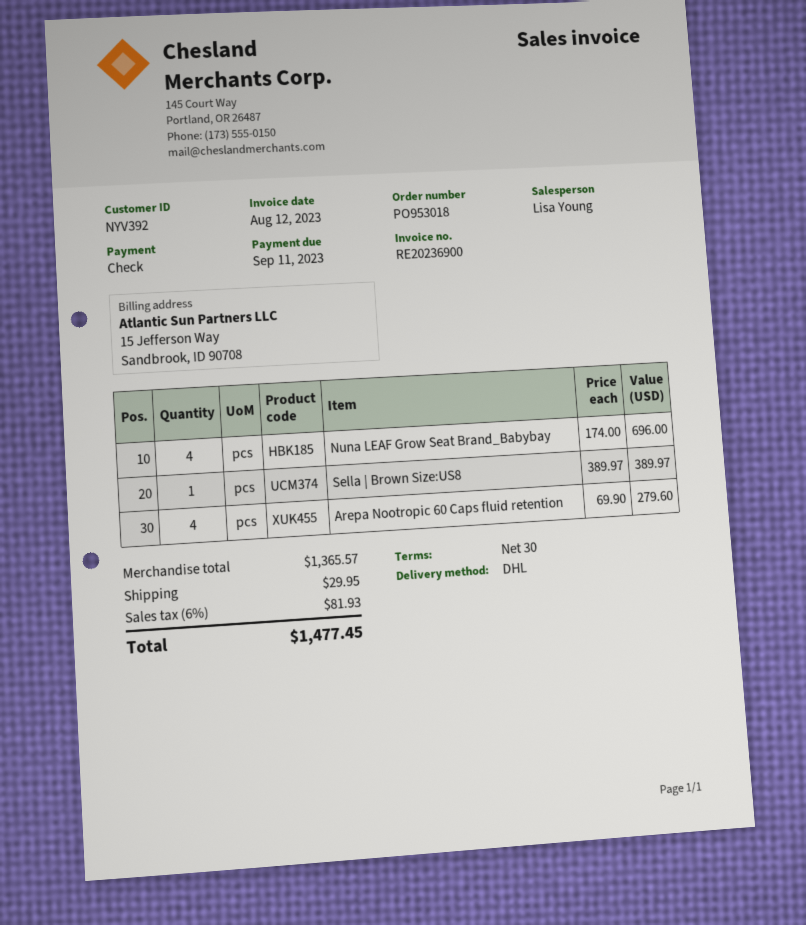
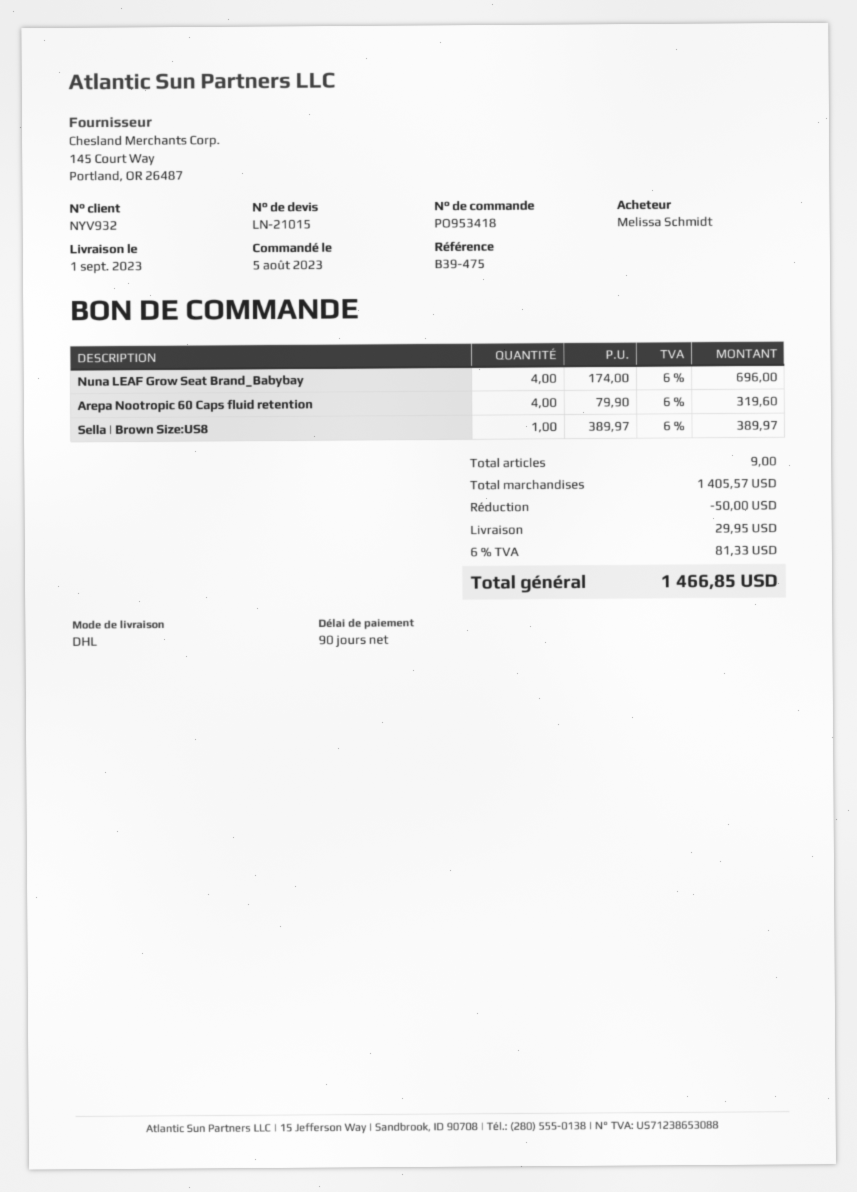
order number: PO953018 -> PO953418
payment terms: 30 days -> 90 days
customer number: NYV392 -> NYV932
Arepa Nootropic 60 Caps fluid retention: 4 x 69.90 = 279.60 -> 4 x 79.90 = 319.60
subtotal: 1365.57 -> 1405.57
discount: none -> 50.00
tax: 6% = 81.93 -> 6% = 81.33
total: 1477.45 -> 1466.85

